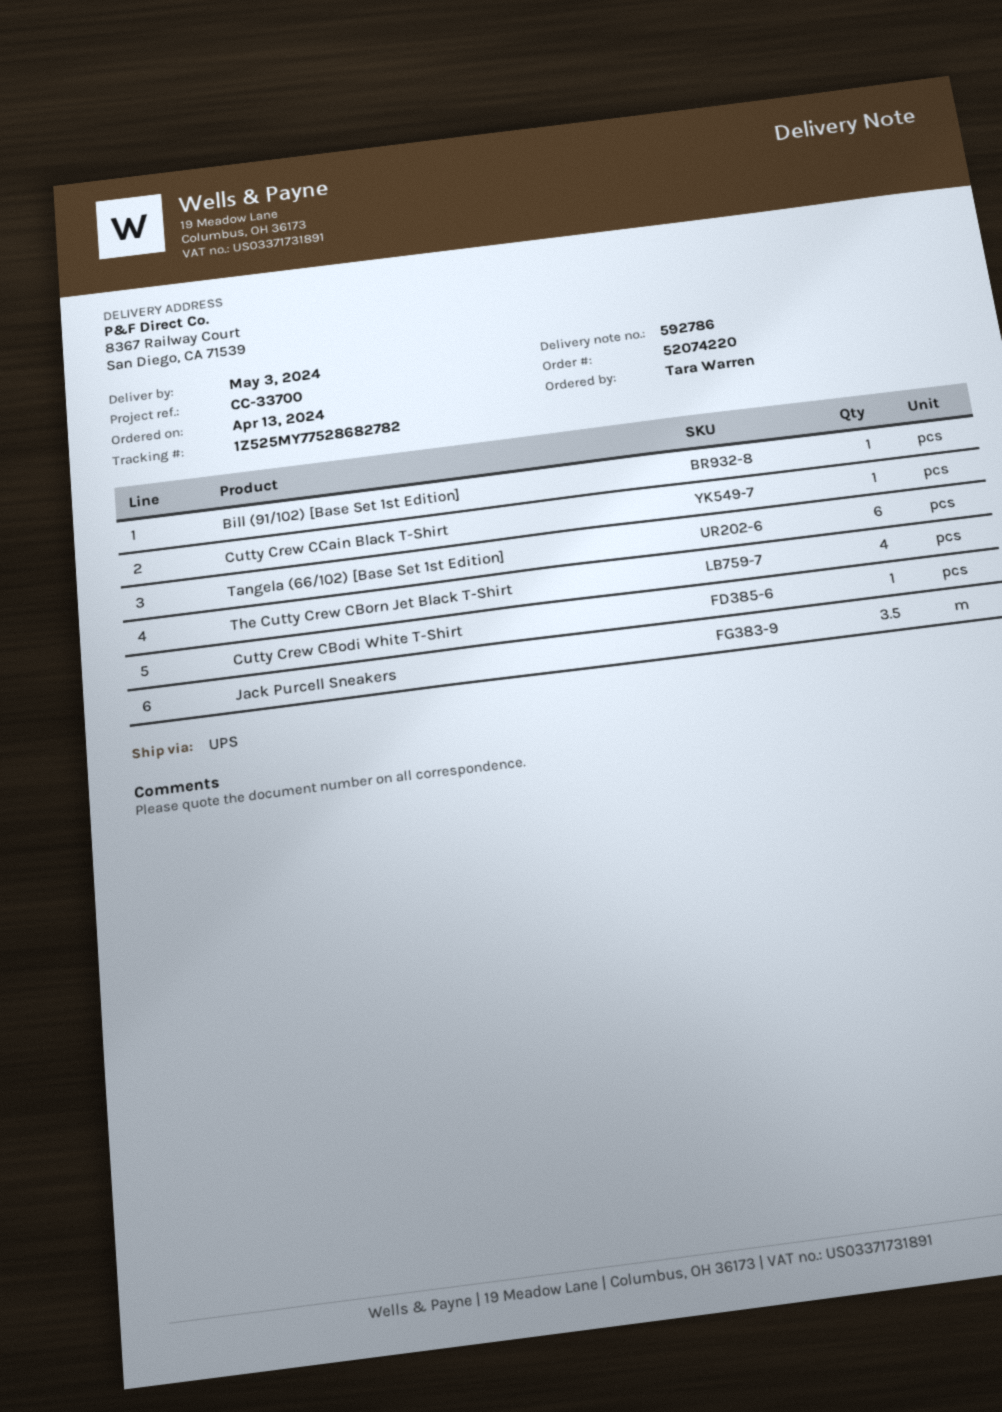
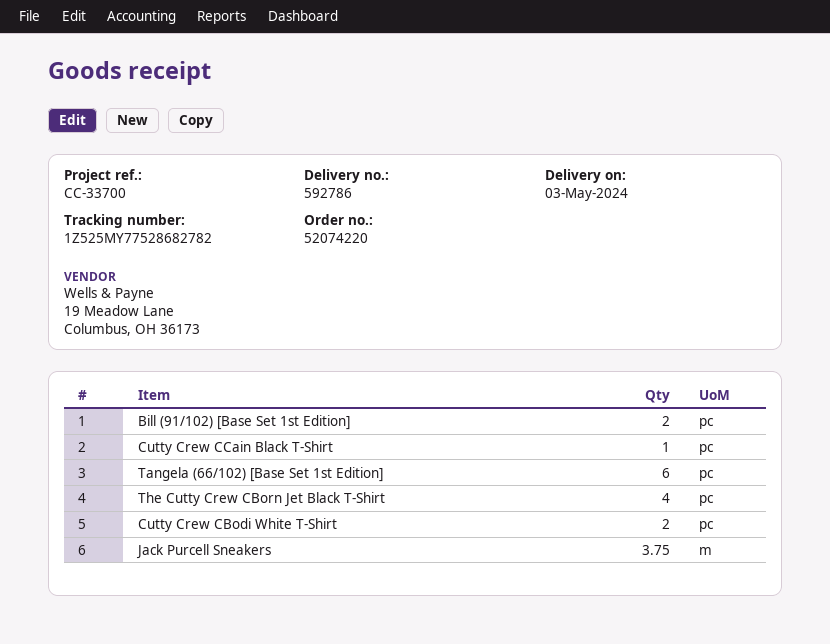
Bill (91/102) [Base Set 1st Edition]: 1 -> 2
Cutty Crew CBodi White T-Shirt: 1 -> 2
Jack Purcell Sneakers: 3.5 -> 3.75

